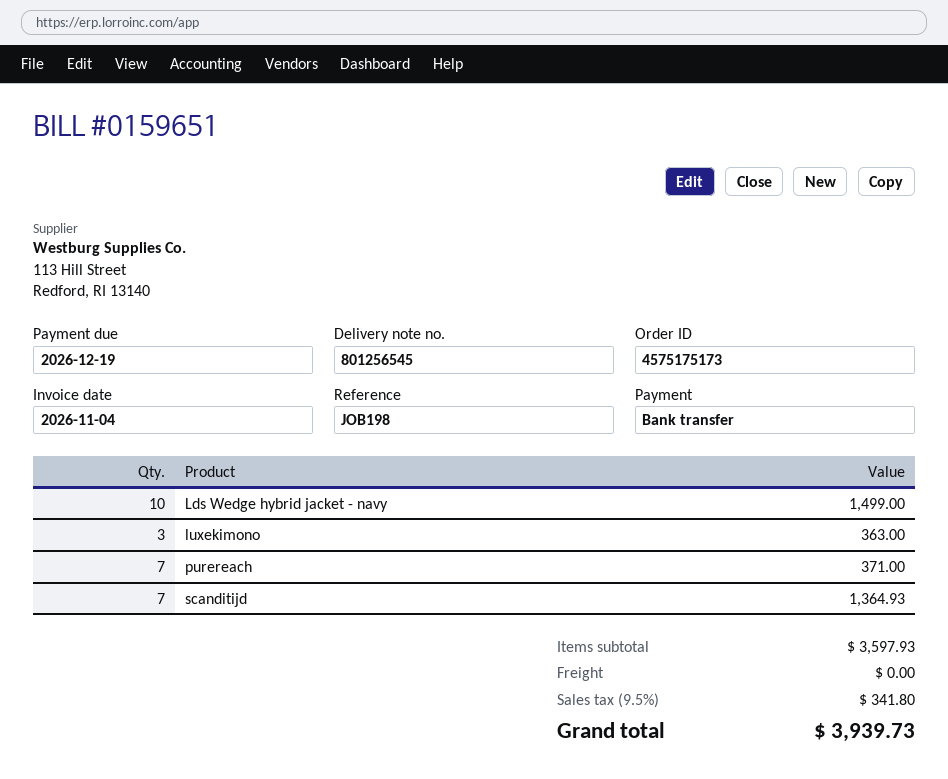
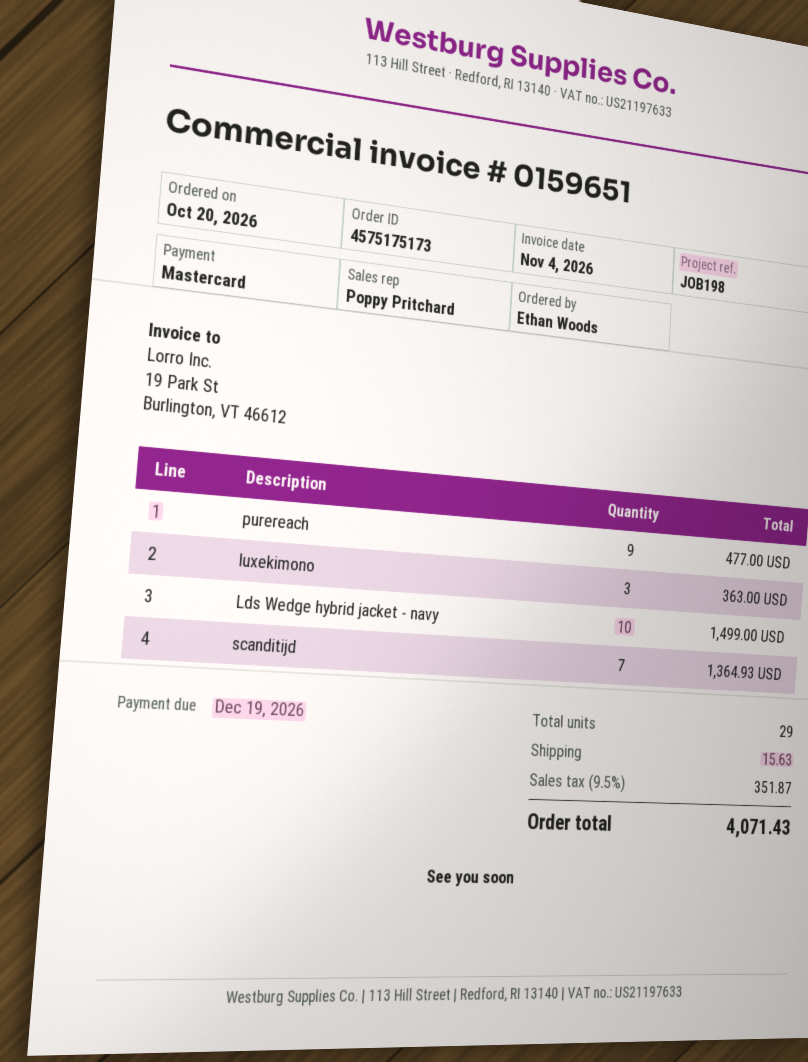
payment method: bank transfer -> Mastercard
purereach: 7 for 371.00 -> 9 for 477.00
shipping: 0.00 -> 15.63
tax: 9.5% = 341.80 -> 9.5% = 351.87
total: 3939.73 -> 4071.43

